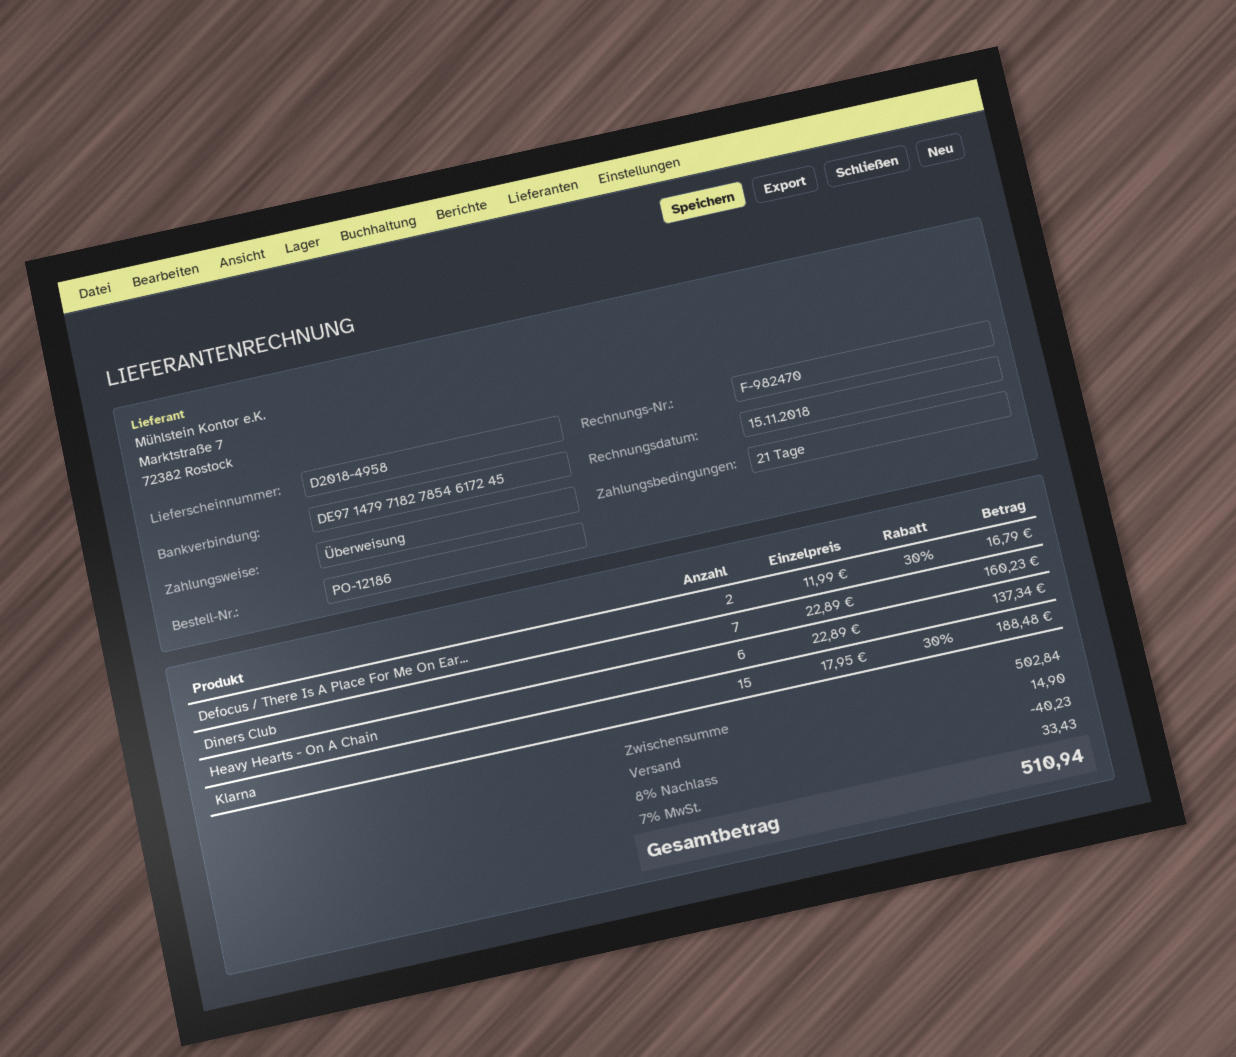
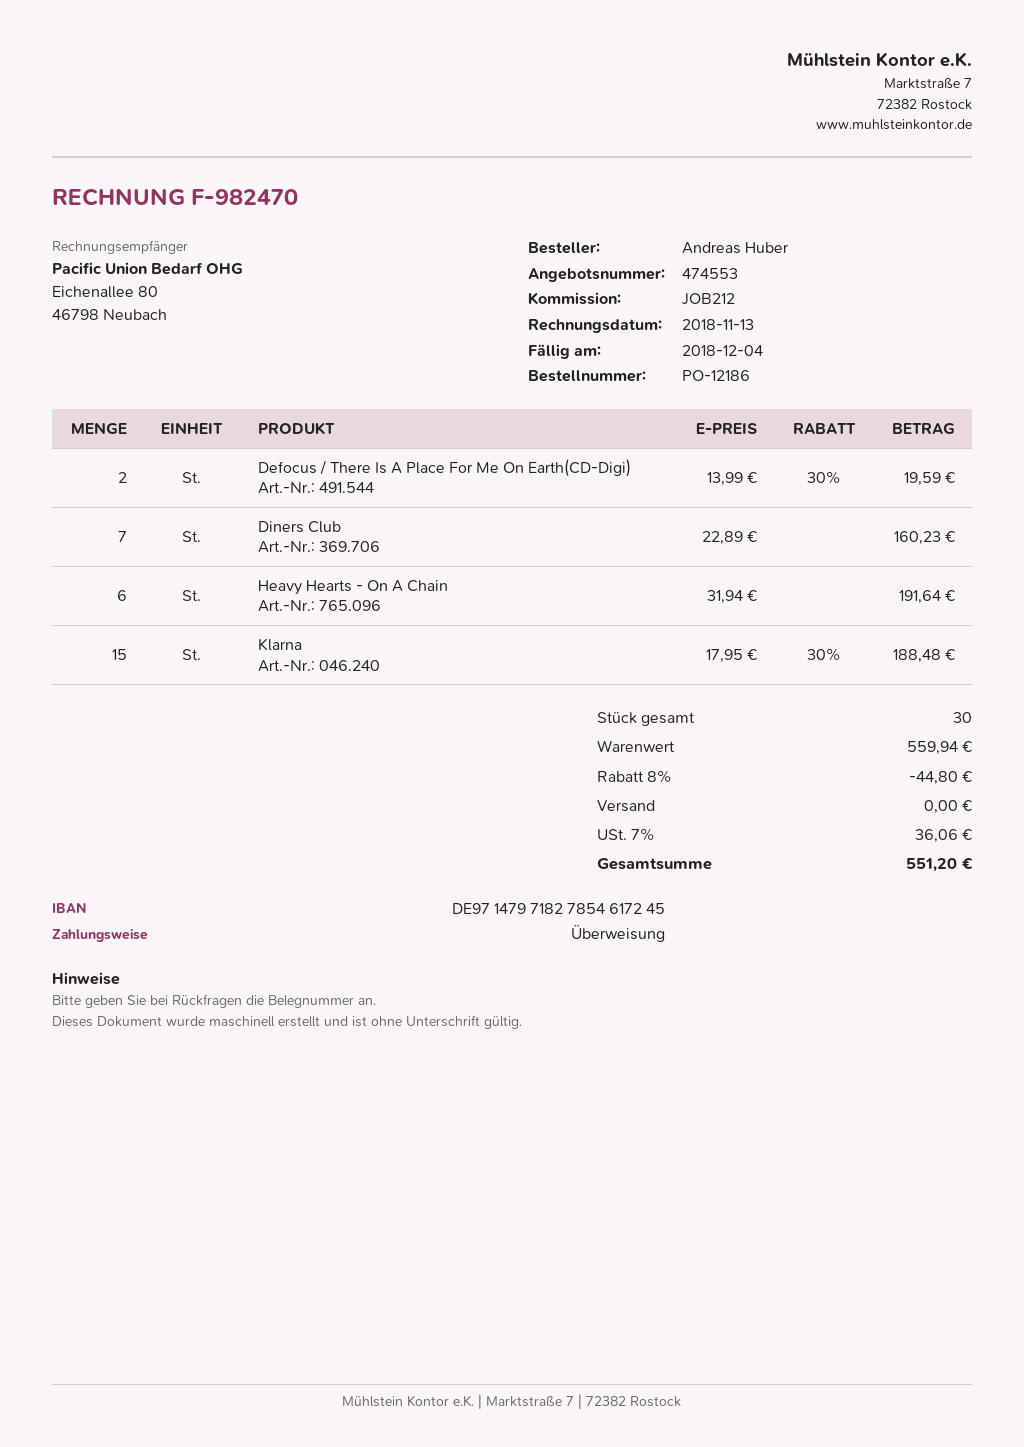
invoice date: 2018-11-15 -> 2018-11-13
Defocus / There Is A Place For Me On Ear...: 2 x 11.99 - 30% = 16.79 -> 2 x 13.99 - 30% = 19.59
Heavy Hearts - On A Chain: 6 x 22.89 = 137.34 -> 6 x 31.94 = 191.64
subtotal: 502.84 -> 559.94
discount: 8% = 40.23 -> 8% = 44.80
shipping: 14.90 -> 0.00
tax: 7% = 33.43 -> 7% = 36.06
total: 510.94 -> 551.20

